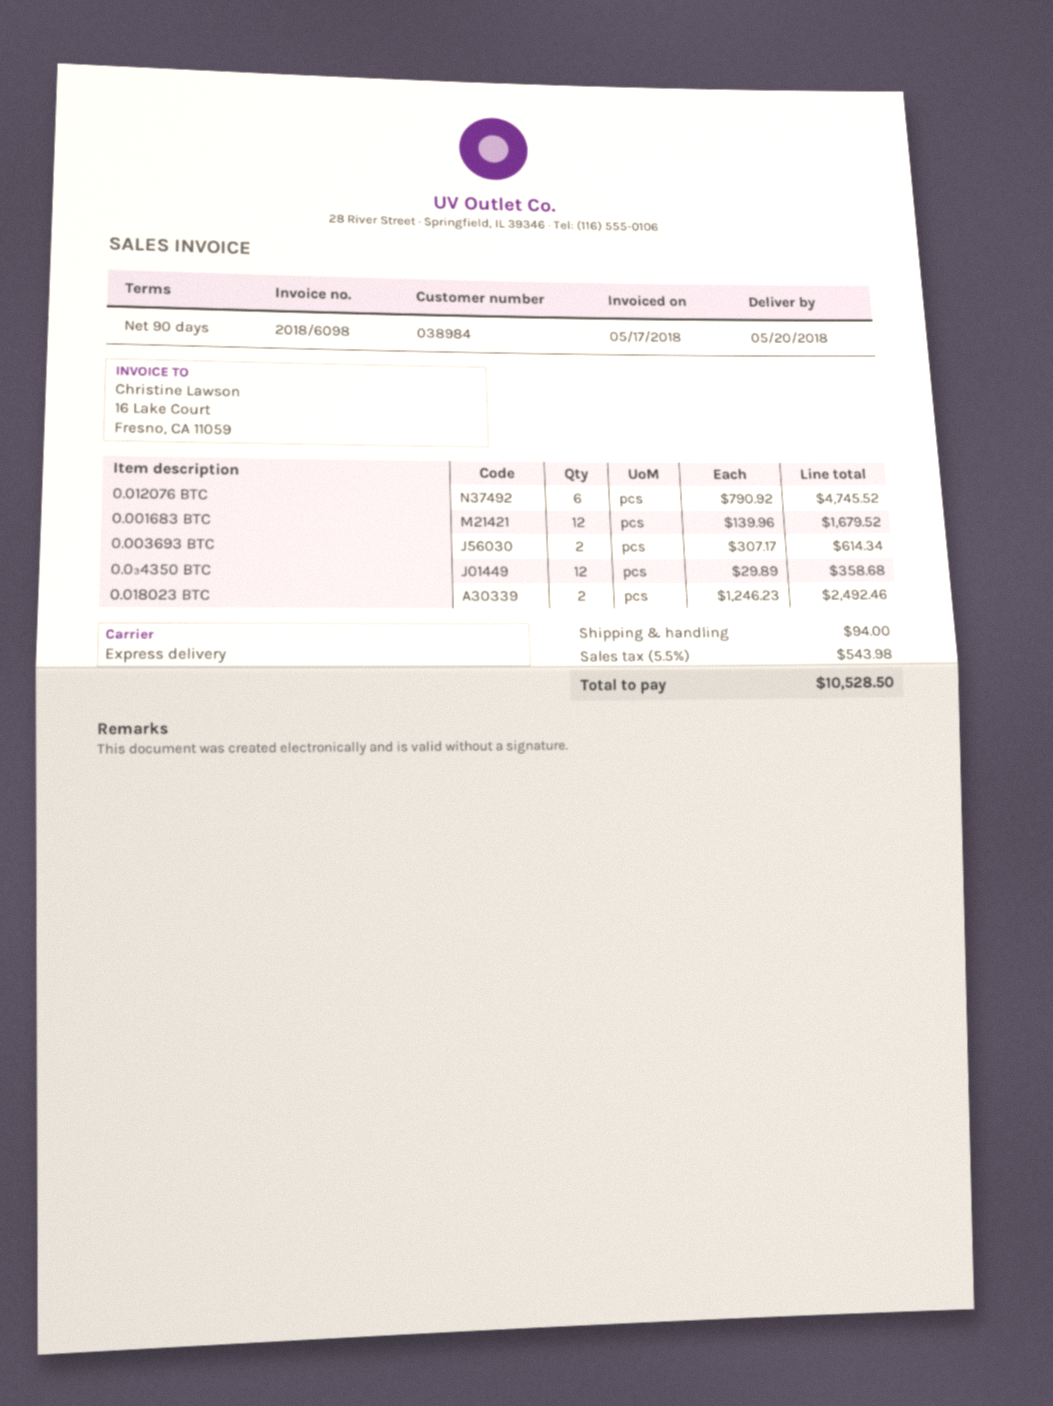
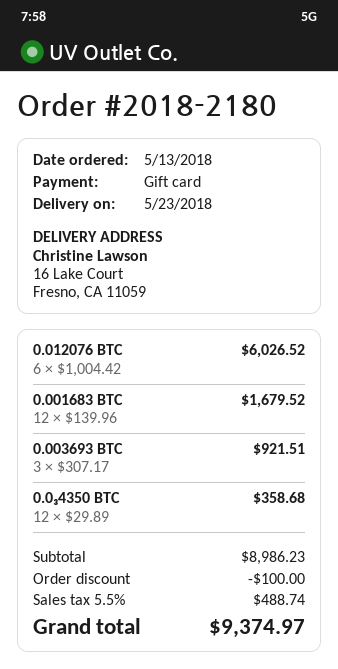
delivery date: 2018-05-20 -> 2018-05-23
0.012076 BTC: 6 x 790.92 = 4745.52 -> 6 x 1004.42 = 6026.52
0.003693 BTC: 2 x 307.17 = 614.34 -> 3 x 307.17 = 921.51
0.018023 BTC: 2 x 1246.23 = 2492.46 -> none
discount: none -> 100.00
shipping: 94.00 -> none
tax: 5.5% = 543.98 -> 5.5% = 488.74
total: 10528.50 -> 9374.97

